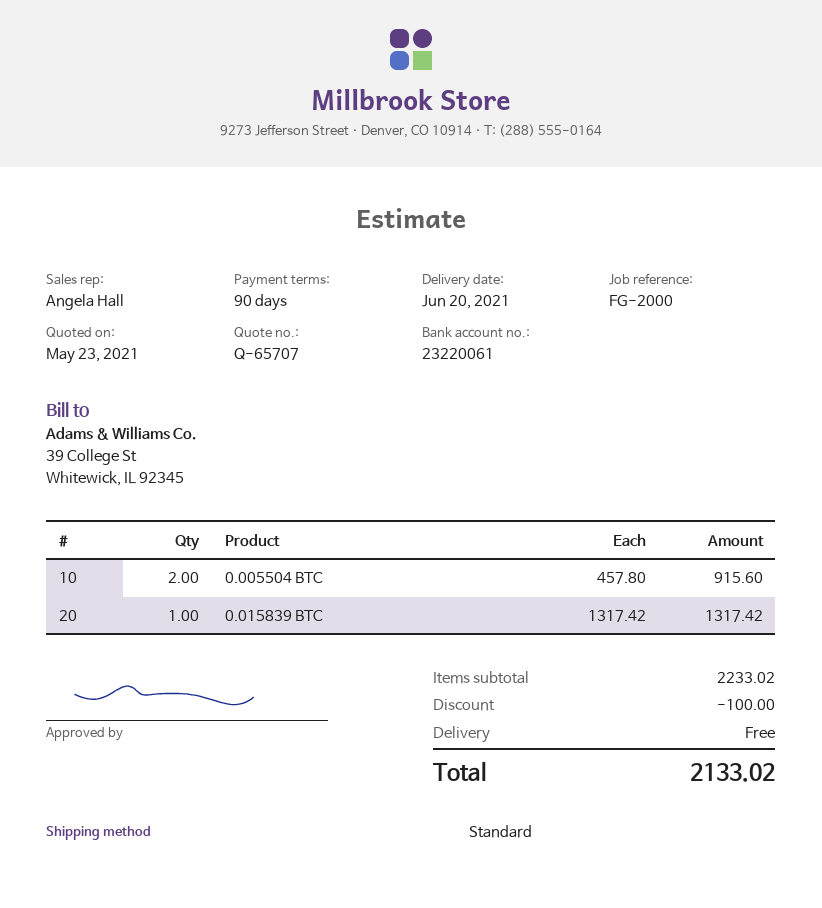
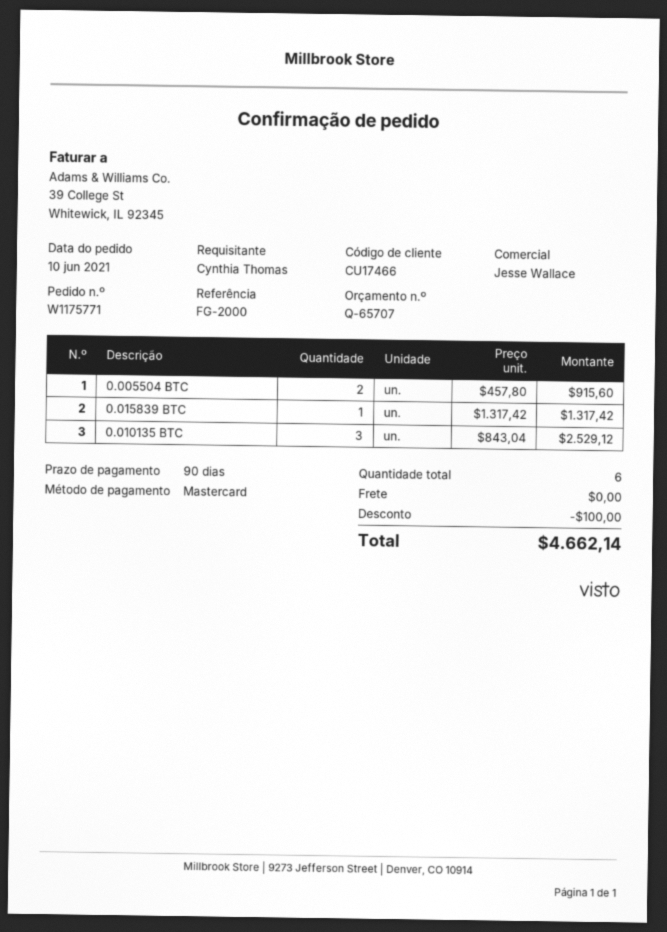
sales rep: Angela Hall -> Jesse Wallace
0.010135 BTC: none -> 3 x 843.04 = 2529.12
total: 2133.02 -> 4662.14

